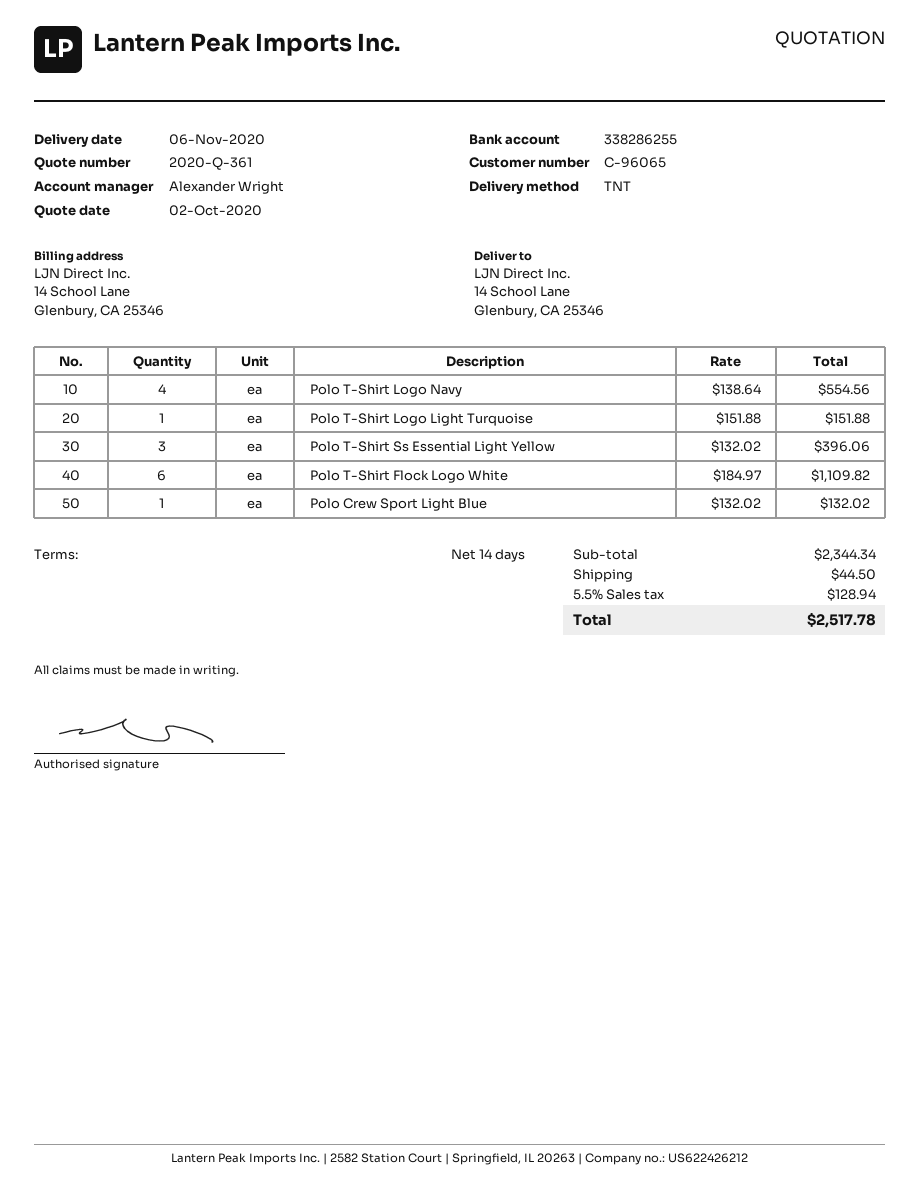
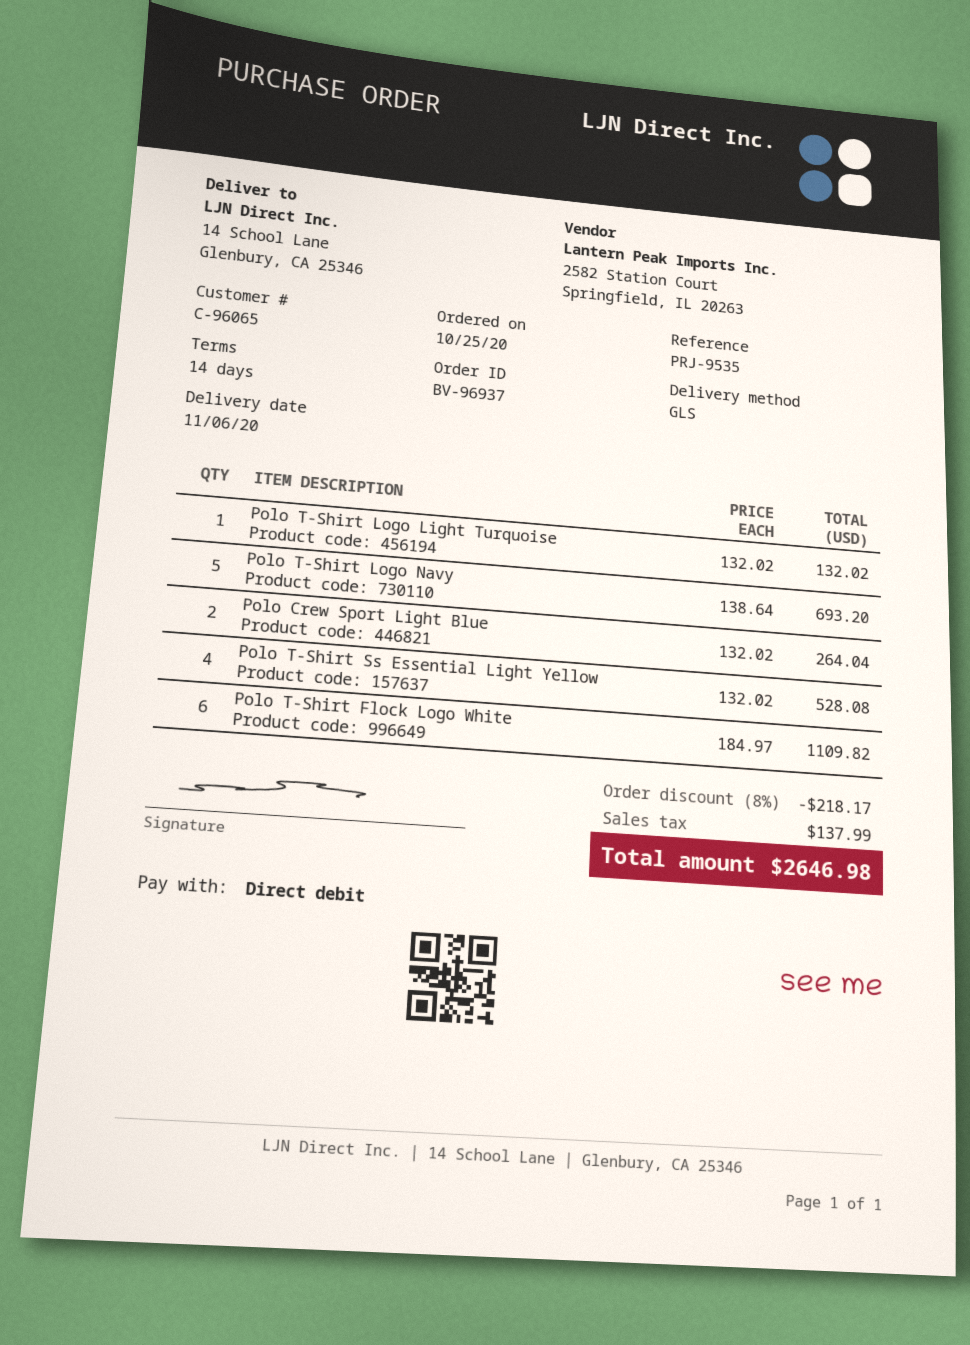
shipping method: TNT -> GLS
Polo T-Shirt Logo Navy: 4 x 138.64 = 554.56 -> 5 x 138.64 = 693.20
Polo T-Shirt Logo Light Turquoise: 1 x 151.88 = 151.88 -> 1 x 132.02 = 132.02
Polo T-Shirt Ss Essential Light Yellow: 3 x 132.02 = 396.06 -> 4 x 132.02 = 528.08
Polo Crew Sport Light Blue: 1 x 132.02 = 132.02 -> 2 x 132.02 = 264.04
discount: none -> 8% = 218.17
shipping: 44.50 -> none
tax: 128.94 -> 137.99
total: 2517.78 -> 2646.98

